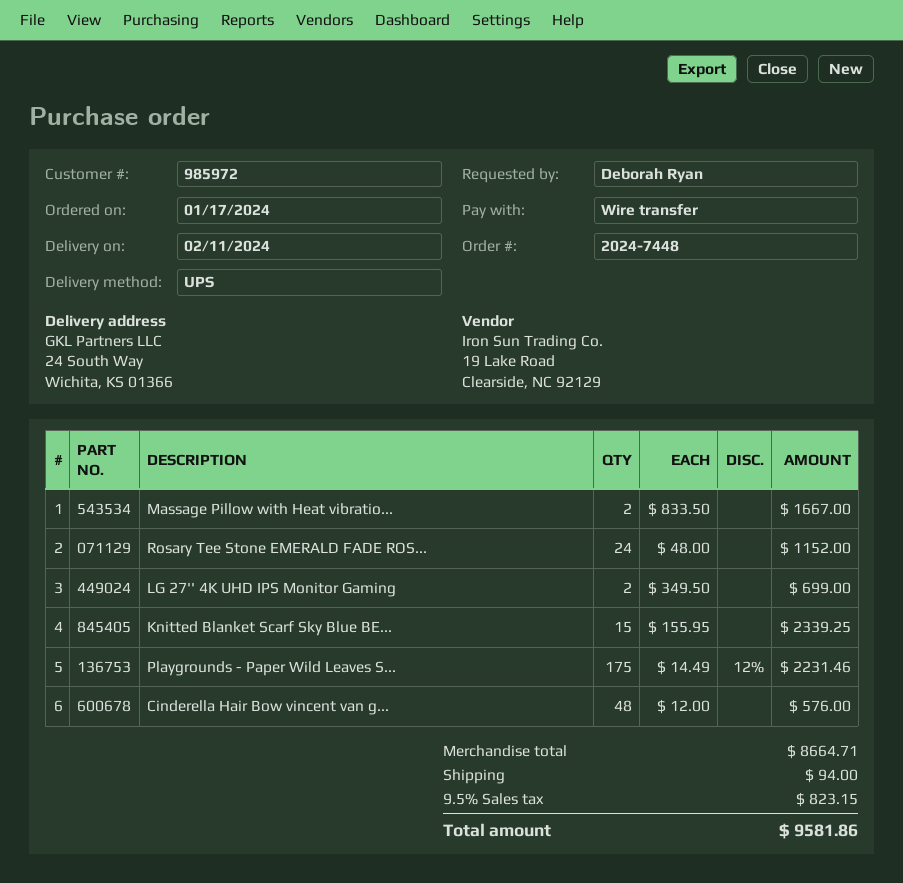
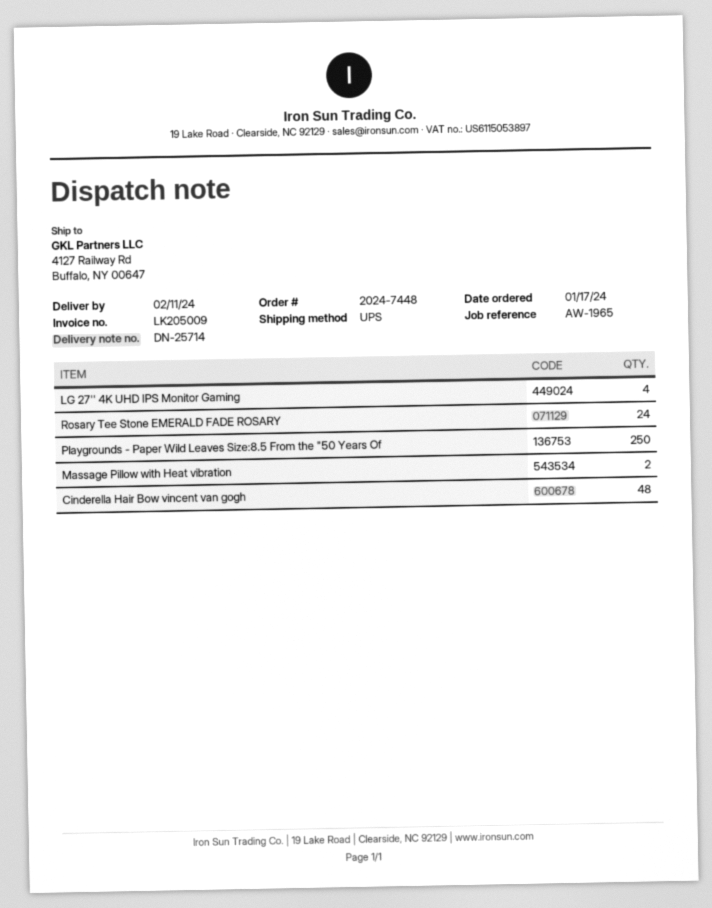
ship to: 24 South Way, Wichita, KS 01366 -> 4127 Railway Rd, Buffalo, NY 00647
LG 27'' 4K UHD IPS Monitor Gaming: 2 -> 4
Knitted Blanket Scarf Sky Blue BE...: 15 -> none
Playgrounds - Paper Wild Leaves S...: 175 -> 250

